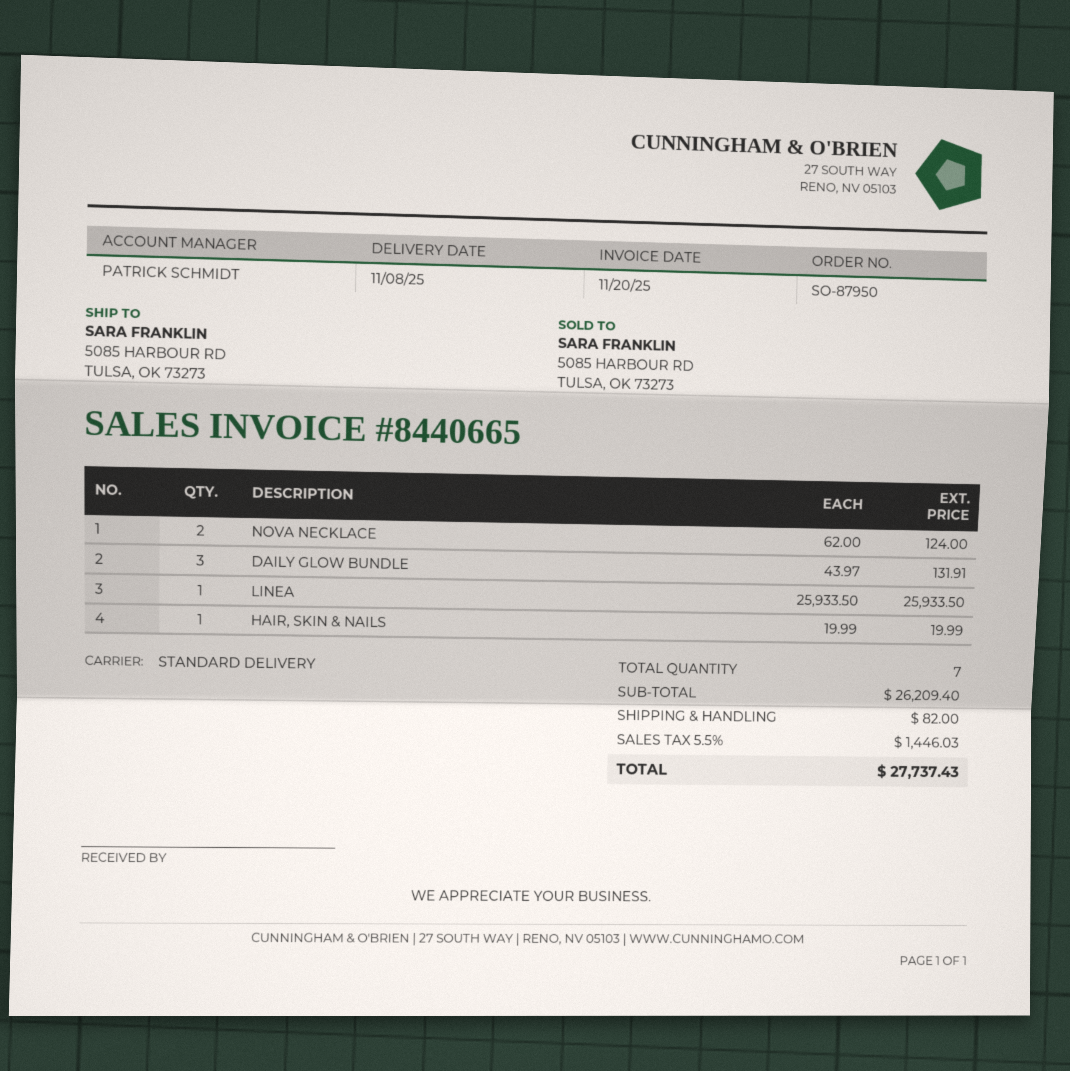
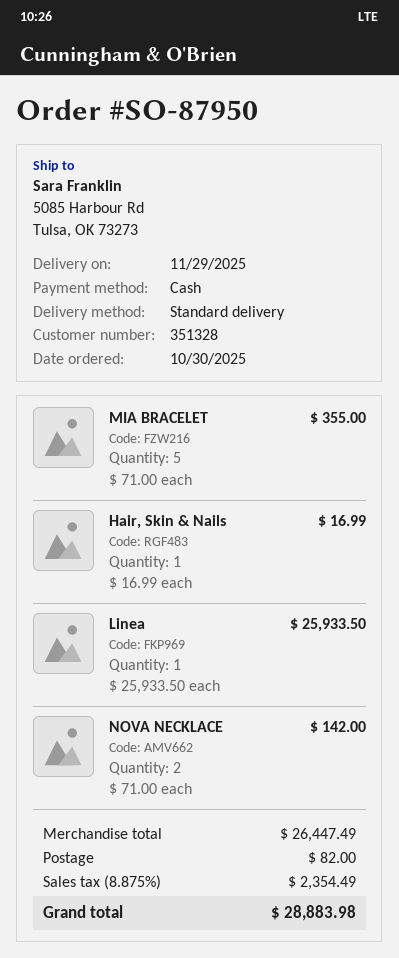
delivery date: 2025-11-08 -> 2025-11-29
NOVA NECKLACE: 2 x 62.00 = 124.00 -> 2 x 71.00 = 142.00
DAILY GLOW BUNDLE: 3 x 43.97 = 131.91 -> none
HAIR, SKIN & NAILS: 1 x 19.99 = 19.99 -> 1 x 16.99 = 16.99
MIA BRACELET: none -> 5 x 71.00 = 355.00
subtotal: 26209.40 -> 26447.49
tax: 5.5% = 1446.03 -> 8.875% = 2354.49
total: 27737.43 -> 28883.98

